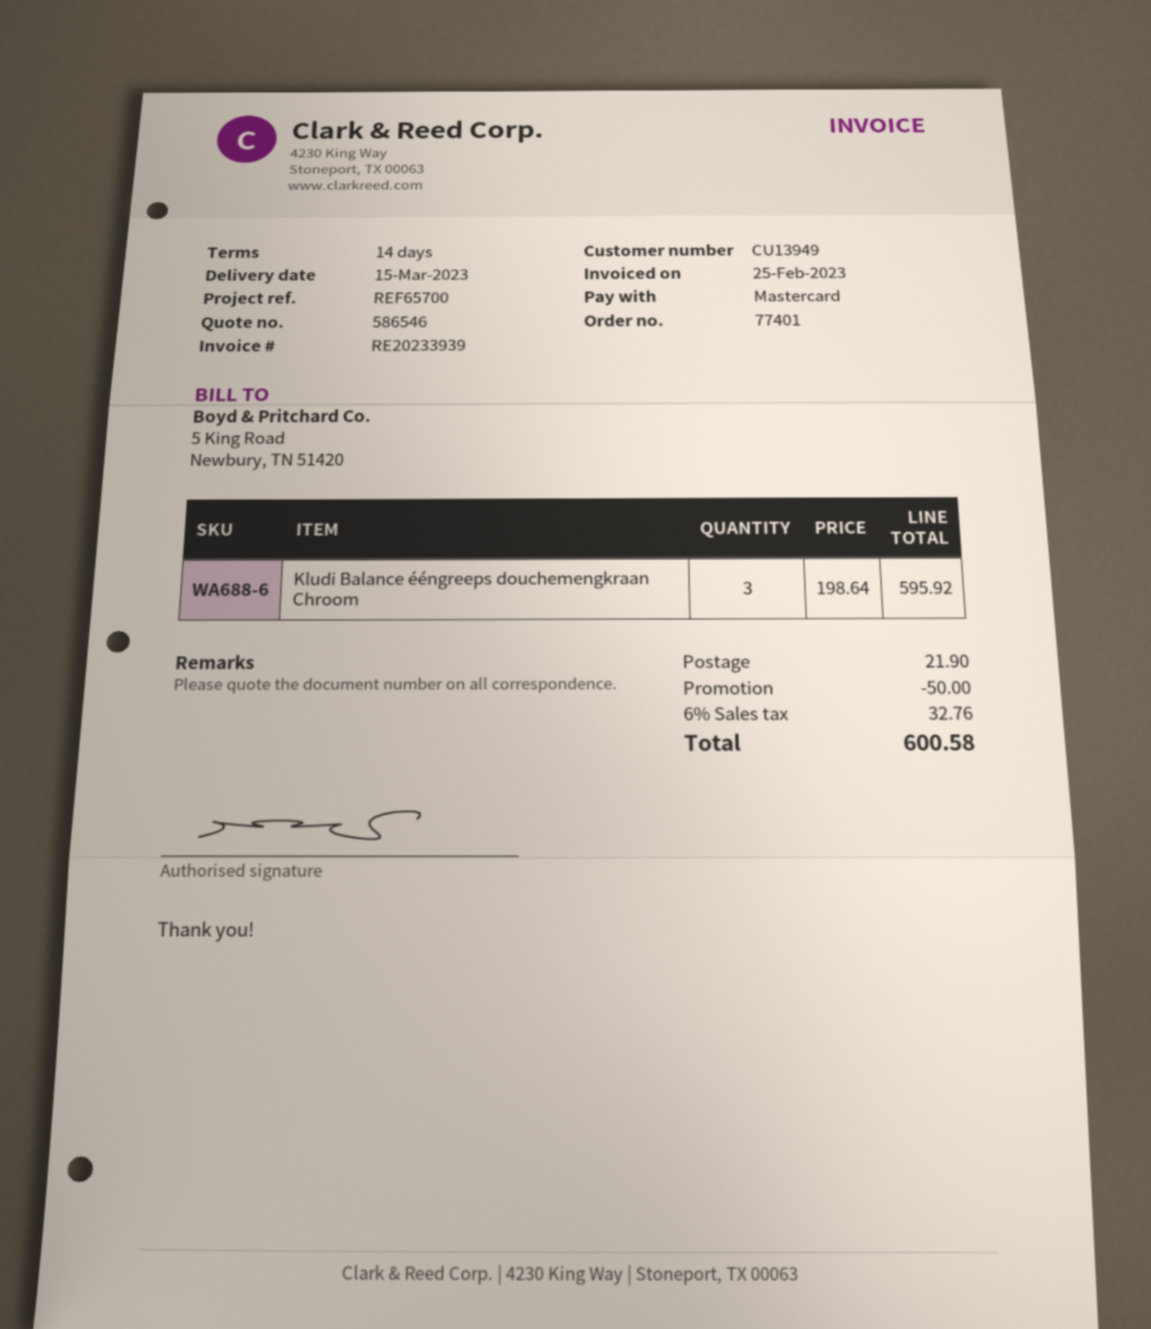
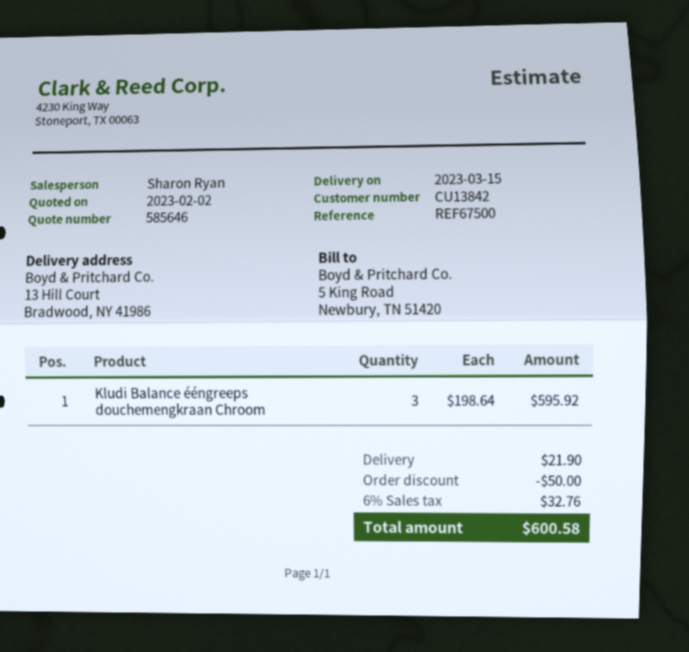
quote number: 586546 -> 585646
customer number: CU13949 -> CU13842
reference: REF65700 -> REF67500

